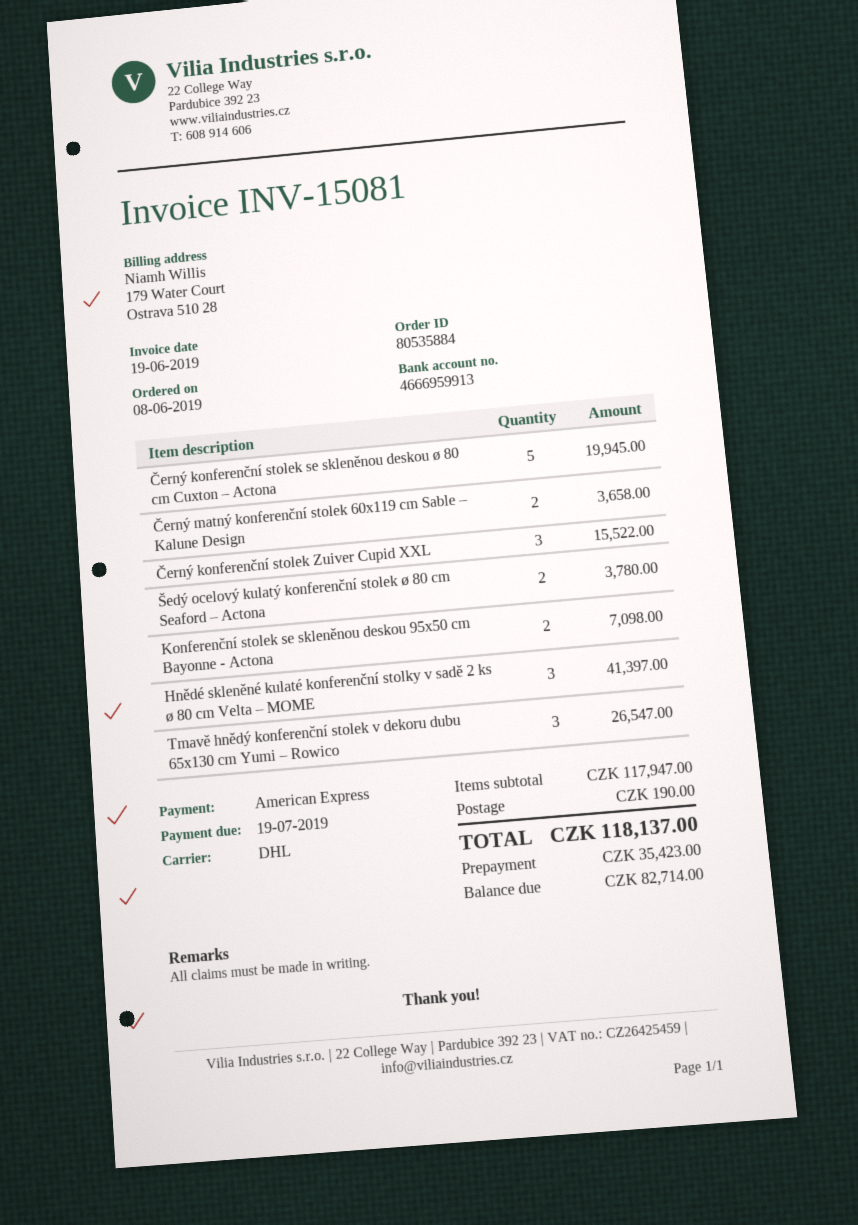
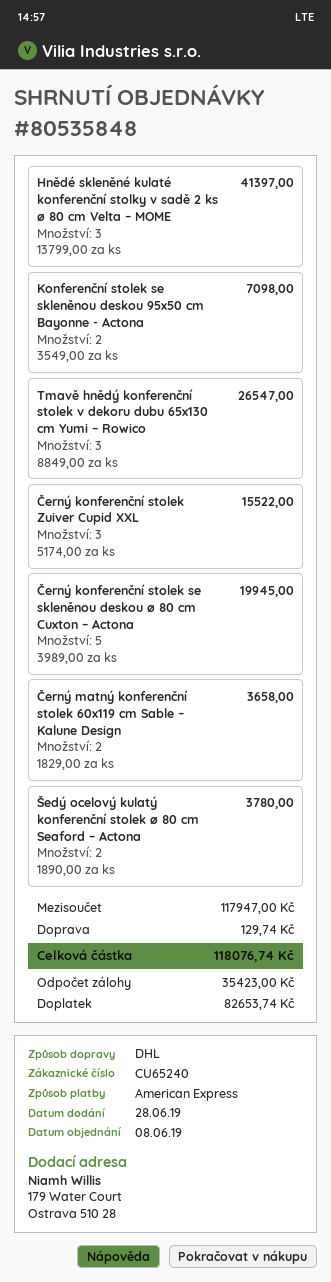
order number: 80535884 -> 80535848
shipping: 190.00 -> 129.74
total: 118137.00 -> 118076.74
balance: 82714.00 -> 82653.74

